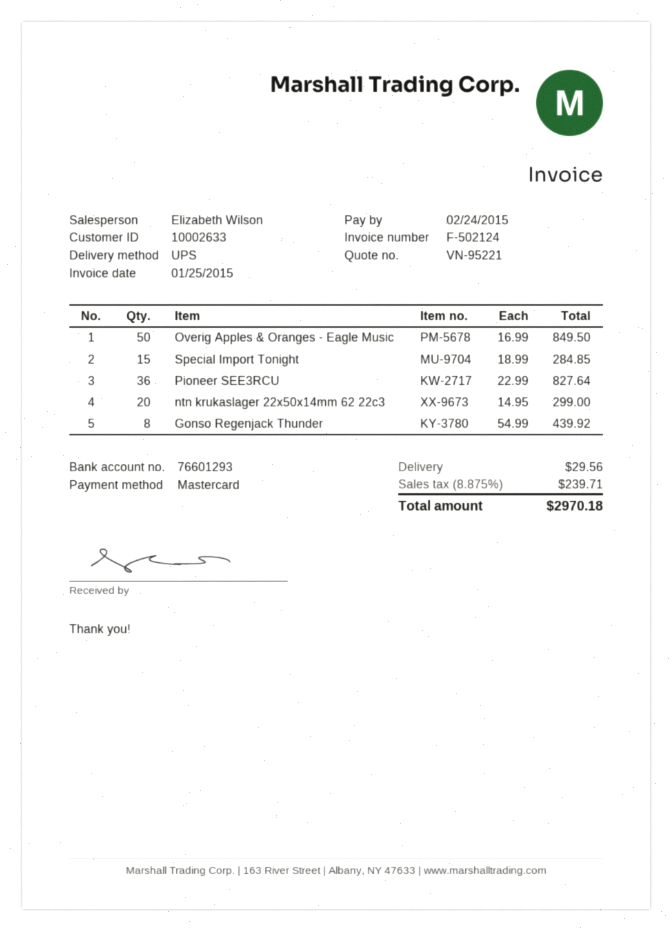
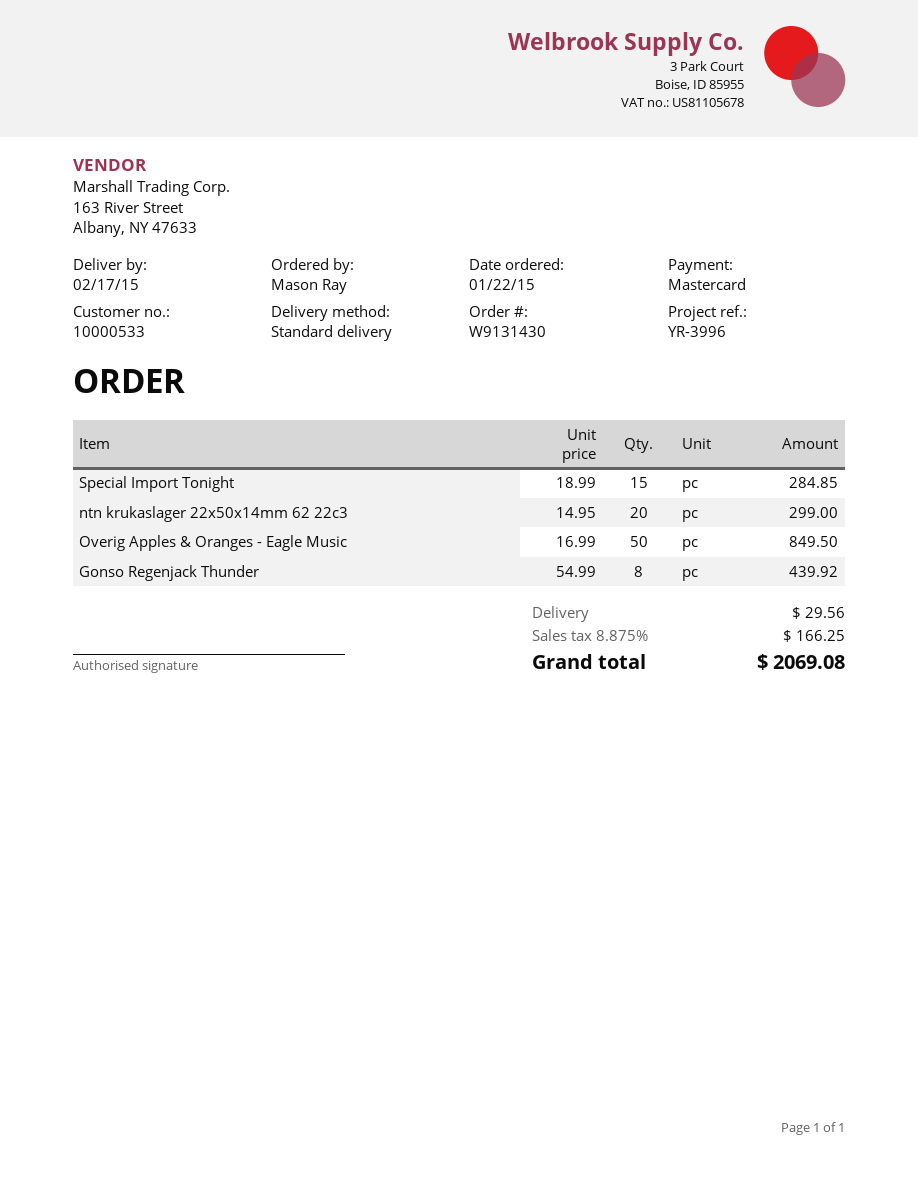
customer number: 10002633 -> 10000533
shipping method: UPS -> standard
Pioneer SEE3RCU: 36 x 22.99 = 827.64 -> none
tax: 8.875% = 239.71 -> 8.875% = 166.25
total: 2970.18 -> 2069.08

